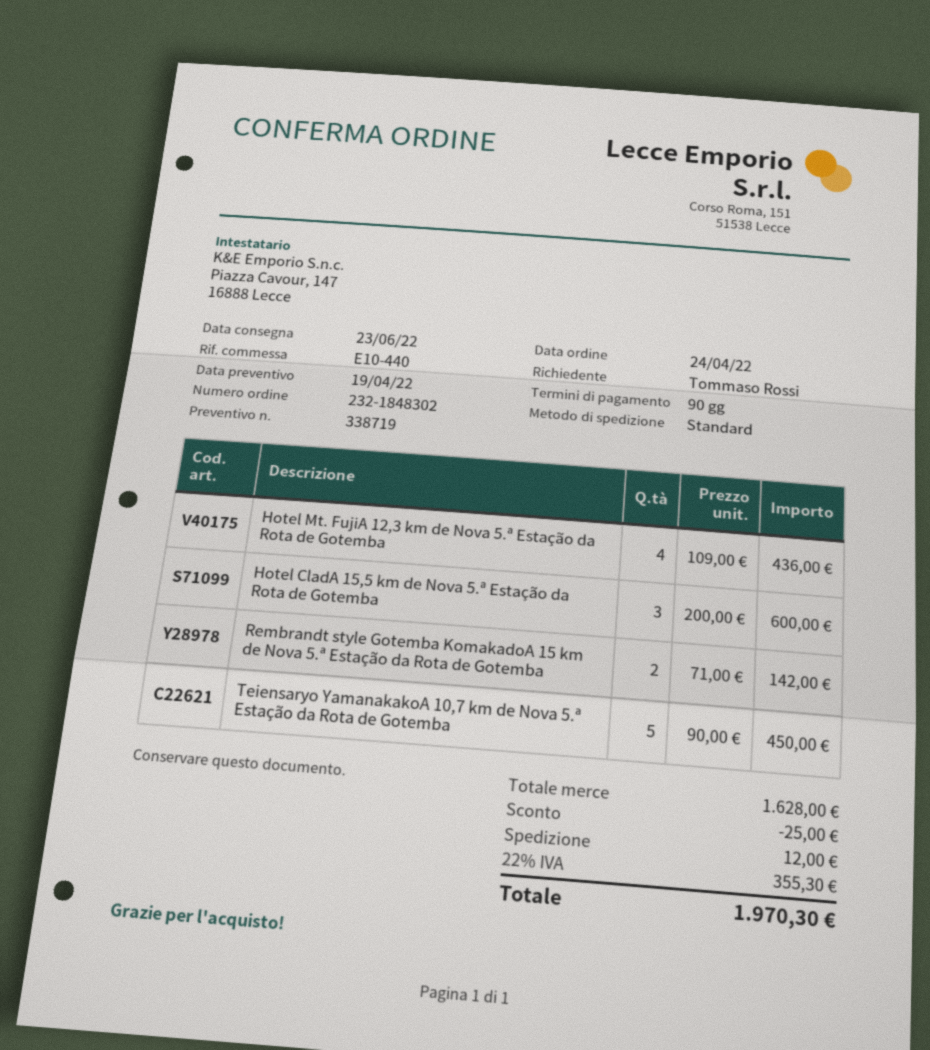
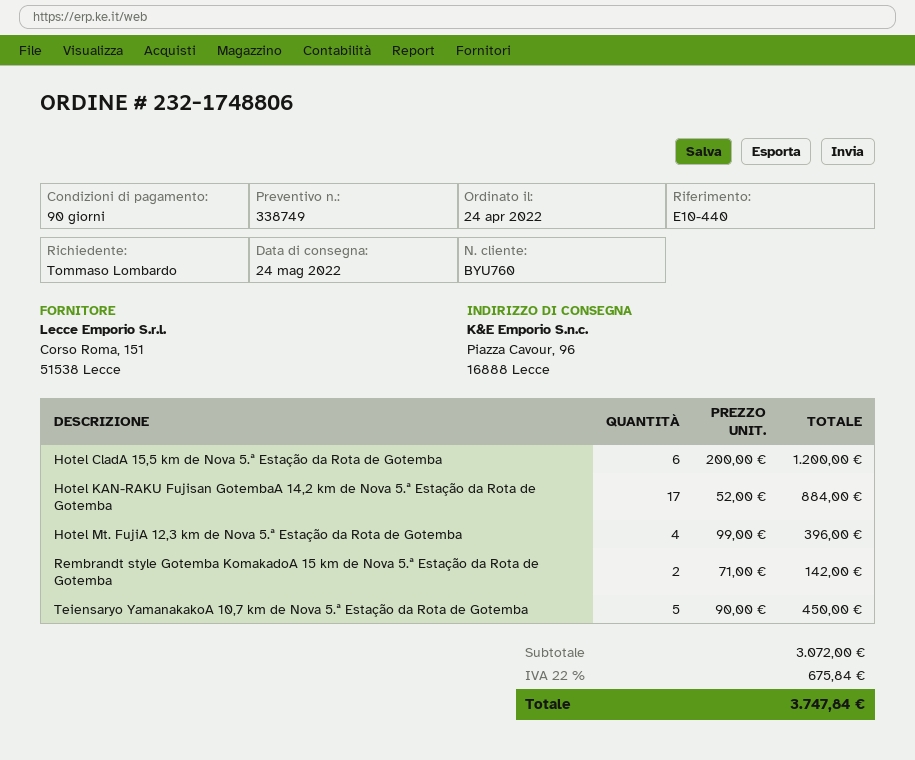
quote number: 338719 -> 338749
order number: 232-1848302 -> 232-1748806
delivery date: 2022-06-23 -> 2022-05-24
ordered by: Tommaso Rossi -> Tommaso Lombardo
Hotel Mt. FujiA 12,3 km de Nova 5.ª Estação da Rota de Gotemba: 4 x 109.00 = 436.00 -> 4 x 99.00 = 396.00
Hotel CladA 15,5 km de Nova 5.ª Estação da Rota de Gotemba: 3 x 200.00 = 600.00 -> 6 x 200.00 = 1200.00
Hotel KAN-RAKU Fujisan GotembaA 14,2 km de Nova 5.ª Estação da Rota de Gotemba: none -> 17 x 52.00 = 884.00
subtotal: 1628.00 -> 3072.00
discount: 25.00 -> none
shipping: 12.00 -> none
tax: 22% = 355.30 -> 22% = 675.84
total: 1970.30 -> 3747.84

